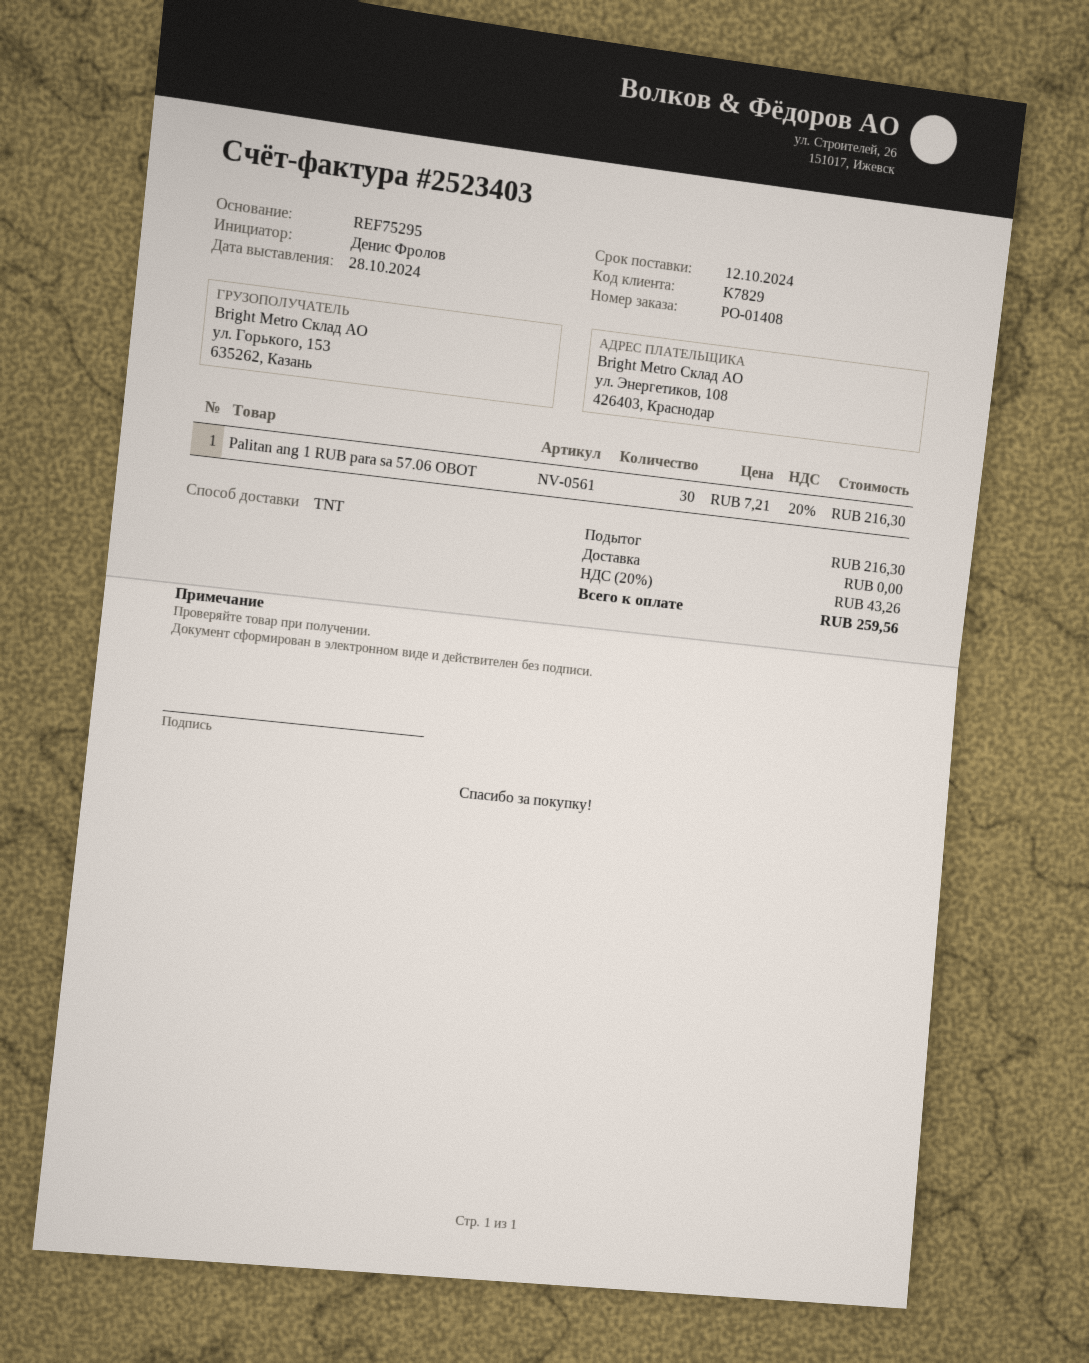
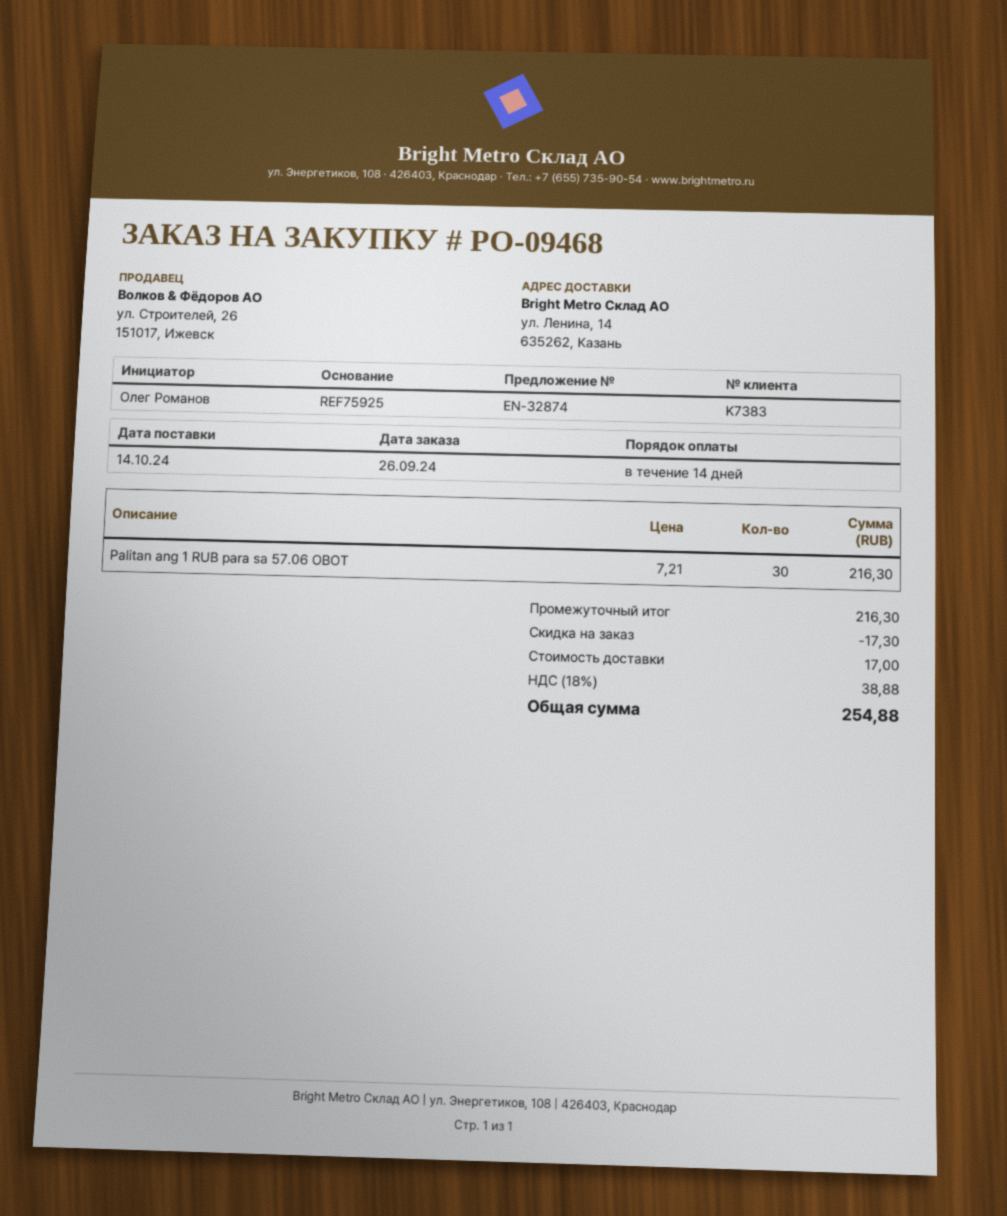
order number: PO-01408 -> PO-09468
delivery date: 2024-10-12 -> 2024-10-14
customer number: K7829 -> K7383
reference: REF75295 -> REF75925
ordered by: Денис Фролов -> Олег Романов
ship to: ул. Горького, 153, 635262, Казань -> ул. Ленина, 14, 635262, Казань
discount: none -> 17.30
shipping: 0.00 -> 17.00
tax: 20% = 43.26 -> 18% = 38.88
total: 259.56 -> 254.88

